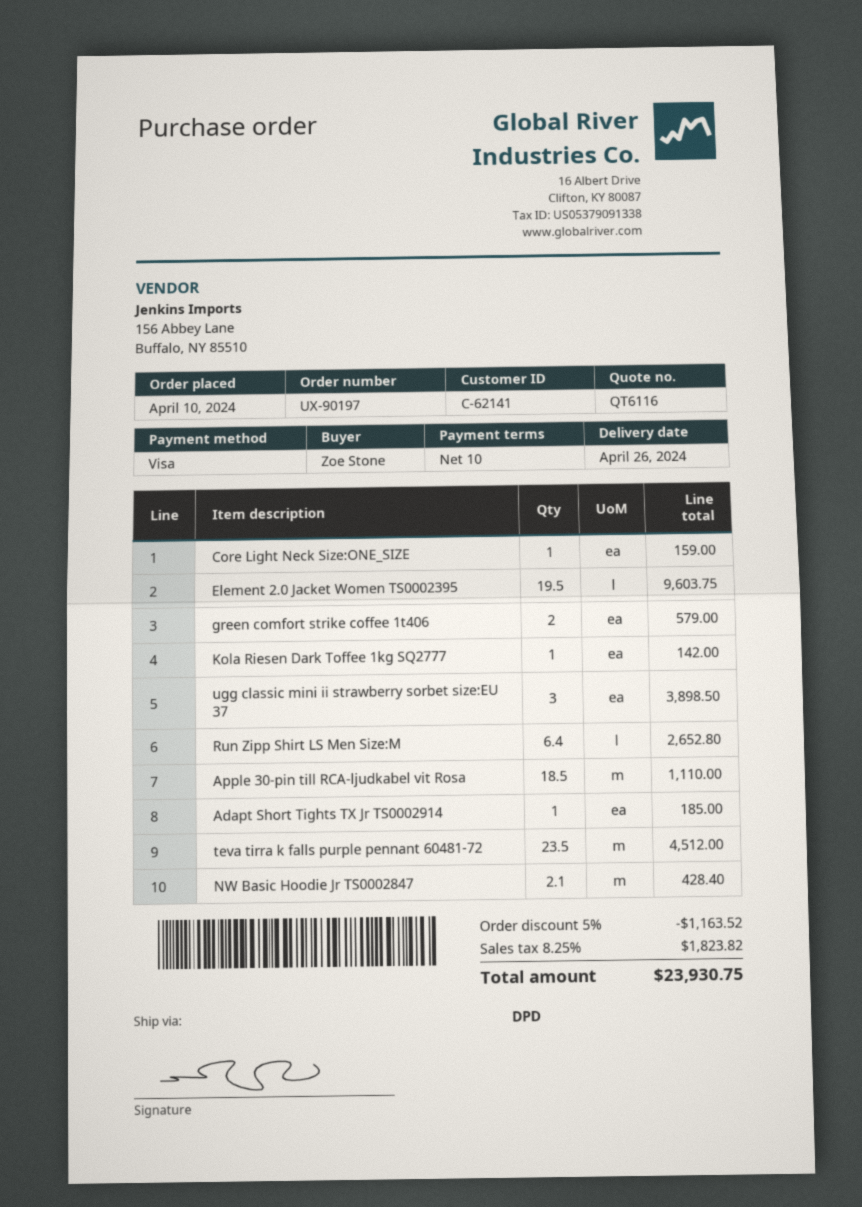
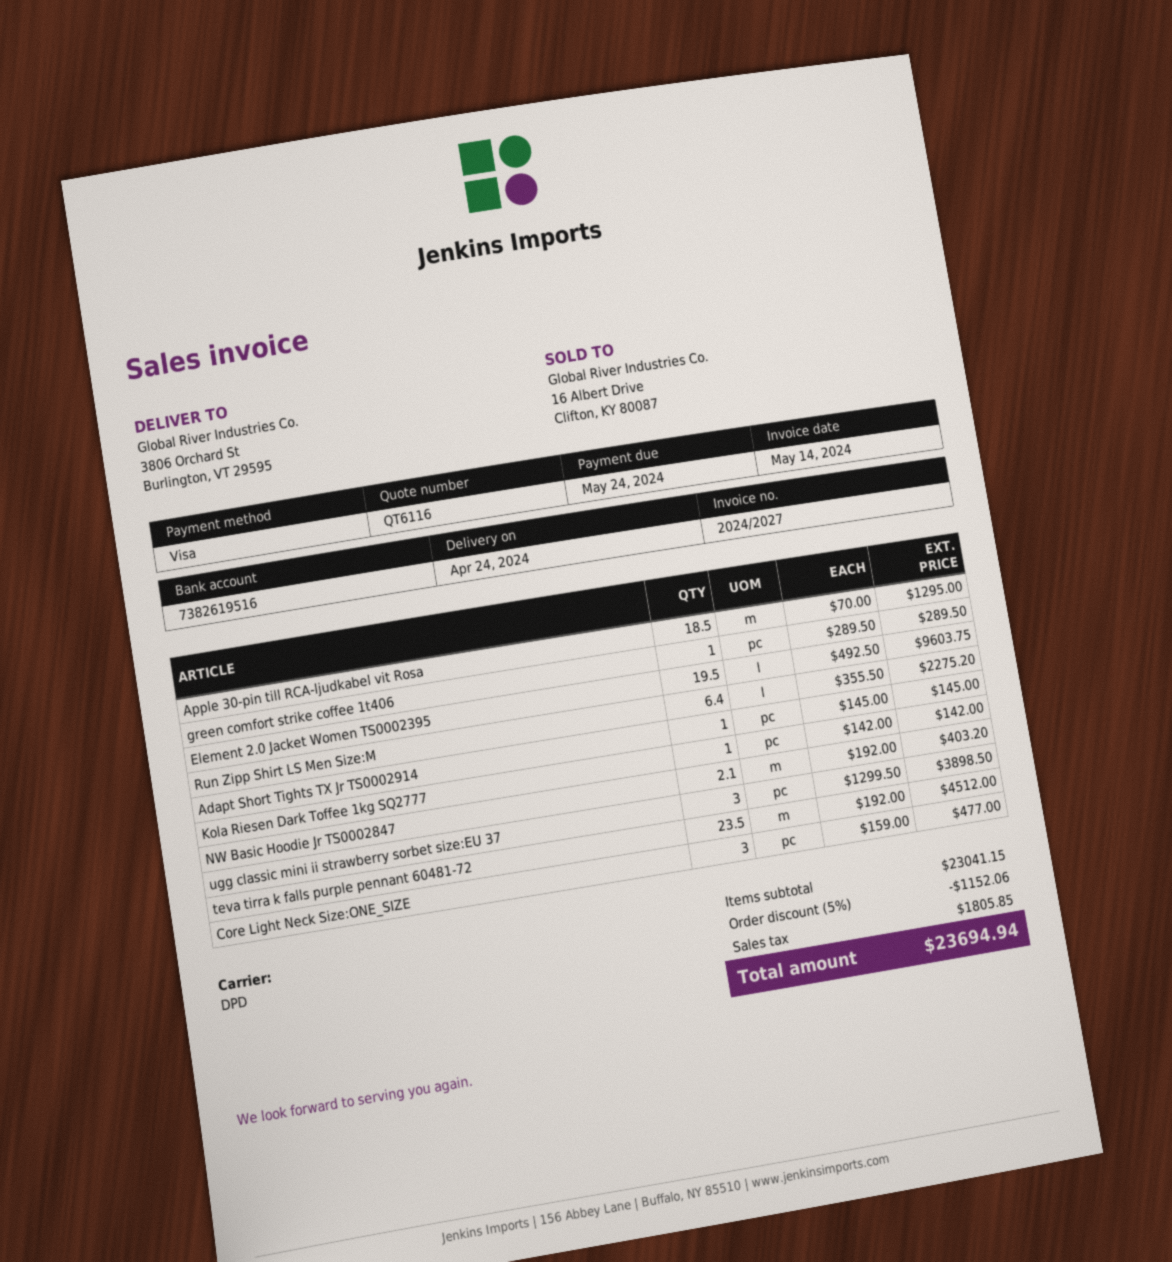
delivery date: 2024-04-26 -> 2024-04-24
Core Light Neck Size:ONE_SIZE: 1 for 159.00 -> 3 for 477.00
green comfort strike coffee 1t406: 2 for 579.00 -> 1 for 289.50
Run Zipp Shirt LS Men Size:M: 6.4 for 2652.80 -> 6.4 for 2275.20
Apple 30-pin till RCA-ljudkabel vit Rosa: 18.5 for 1110.00 -> 18.5 for 1295.00
Adapt Short Tights TX Jr TS0002914: 1 for 185.00 -> 1 for 145.00
NW Basic Hoodie Jr TS0002847: 2.1 for 428.40 -> 2.1 for 403.20
discount: 5% = 1163.52 -> 5% = 1152.06
tax: 1823.82 -> 1805.85
total: 23930.75 -> 23694.94

